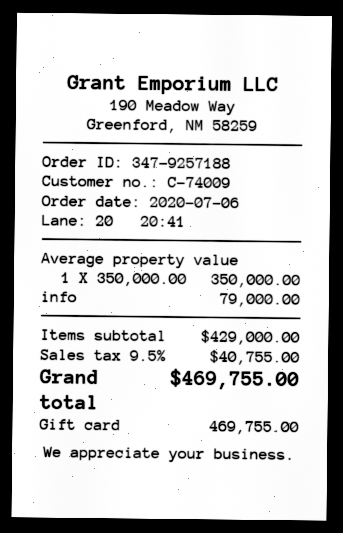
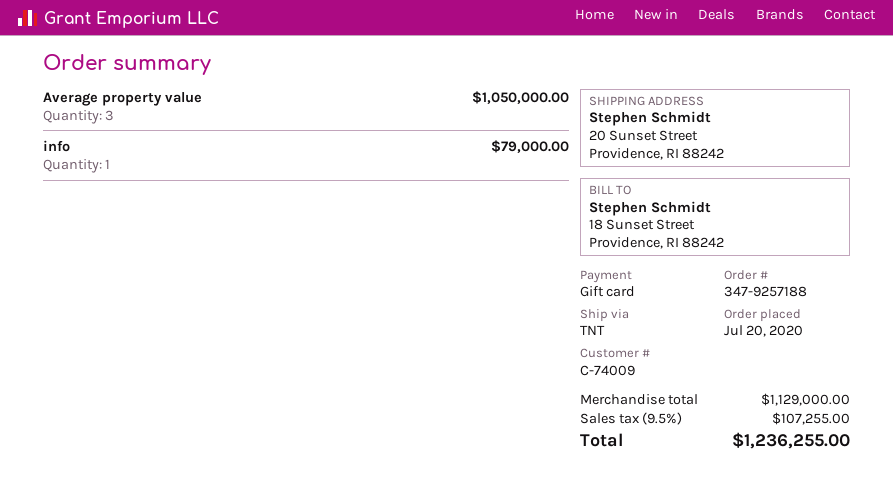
order date: 2020-07-06 -> 2020-07-20
Average property value: 1 for 350000.00 -> 3 for 1050000.00
subtotal: 429000.00 -> 1129000.00
tax: 9.5% = 40755.00 -> 9.5% = 107255.00
total: 469755.00 -> 1236255.00

